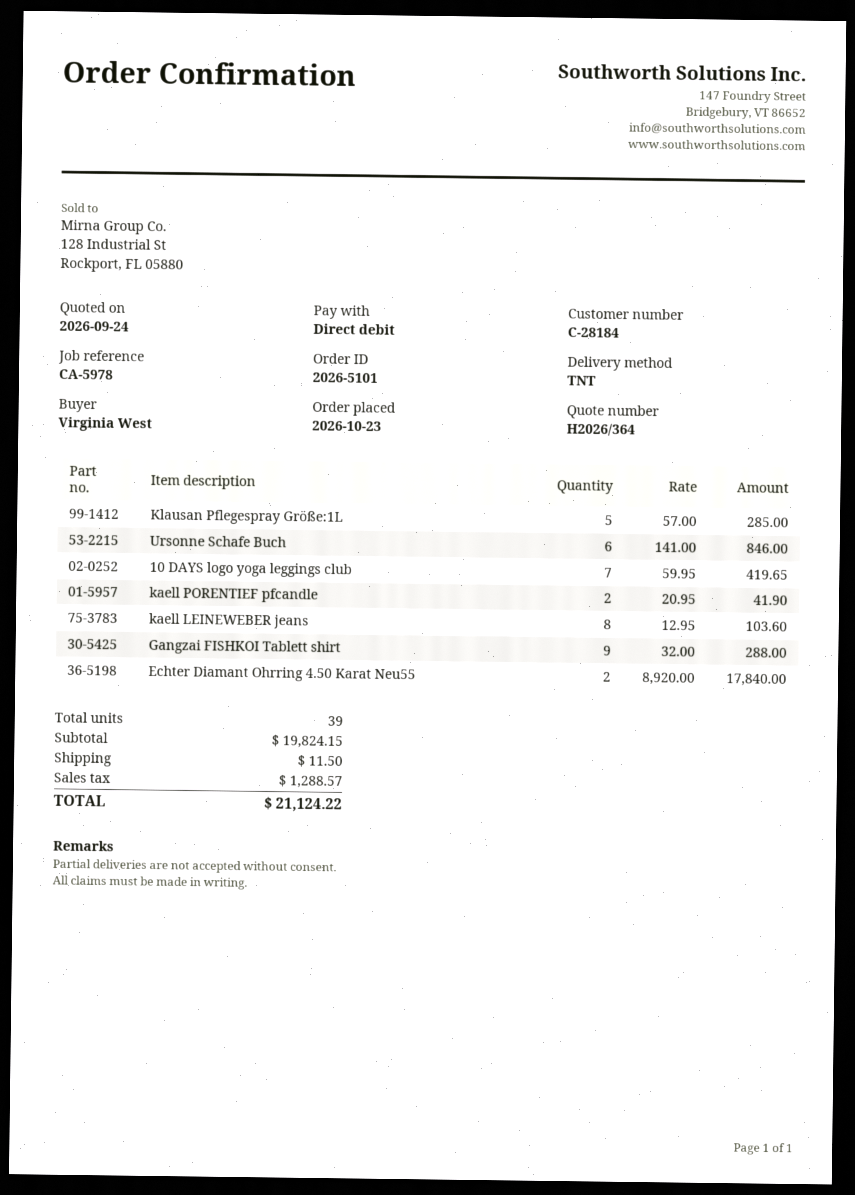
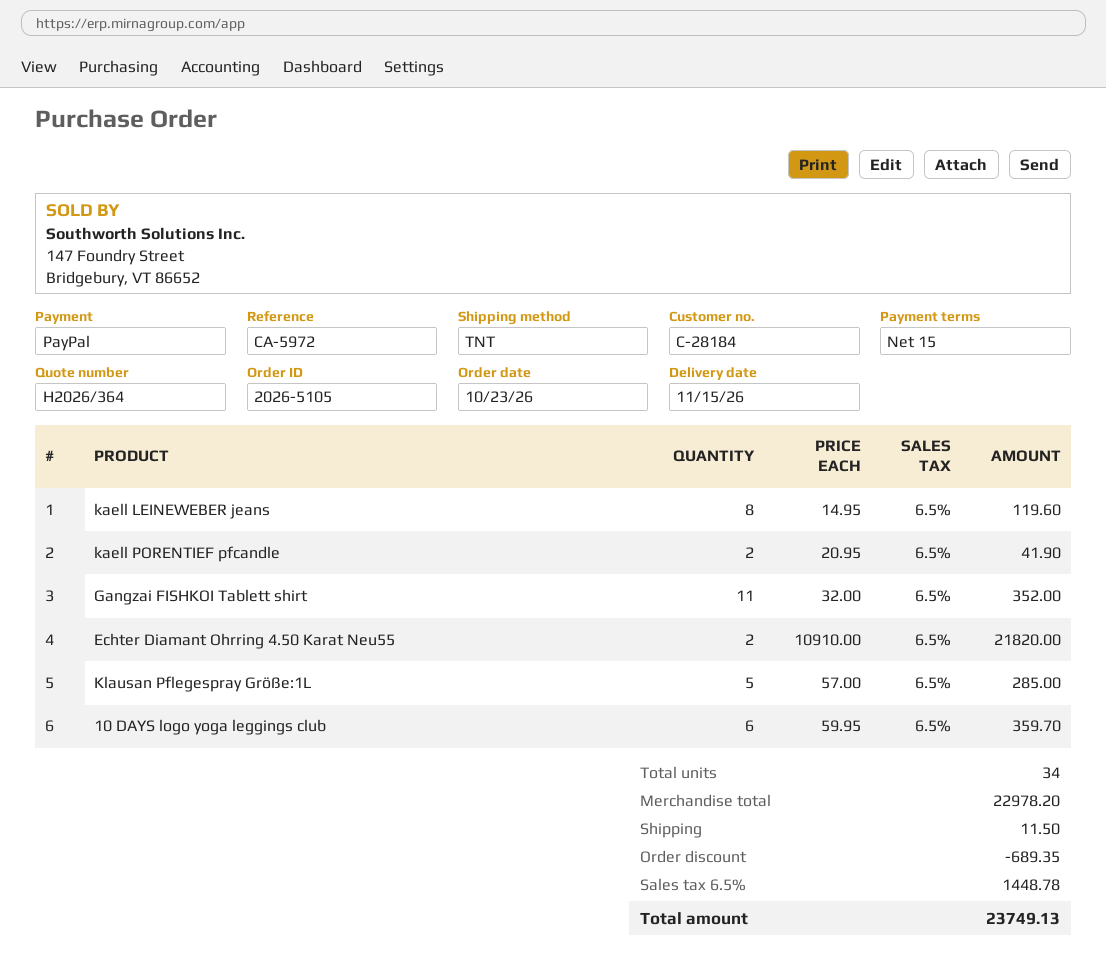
order number: 2026-5101 -> 2026-5105
reference: CA-5978 -> CA-5972
payment method: direct debit -> PayPal
Ursonne Schafe Buch: 6 x 141.00 = 846.00 -> none
10 DAYS logo yoga leggings club: 7 x 59.95 = 419.65 -> 6 x 59.95 = 359.70
kaell LEINEWEBER jeans: 8 x 12.95 = 103.60 -> 8 x 14.95 = 119.60
Gangzai FISHKOI Tablett shirt: 9 x 32.00 = 288.00 -> 11 x 32.00 = 352.00
Echter Diamant Ohrring 4.50 Karat Neu55: 2 x 8920.00 = 17840.00 -> 2 x 10910.00 = 21820.00
total quantity: 39 -> 34
subtotal: 19824.15 -> 22978.20
discount: none -> 689.35
tax: 1288.57 -> 1448.78
total: 21124.22 -> 23749.13

